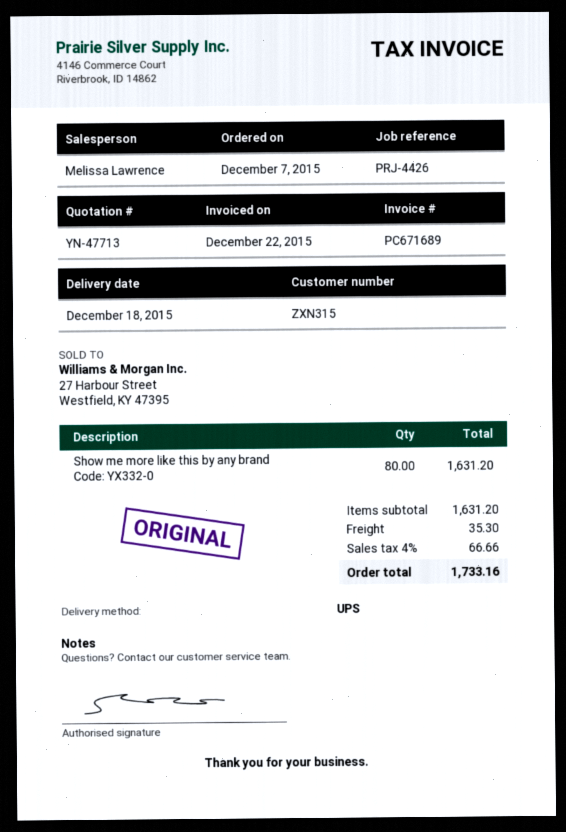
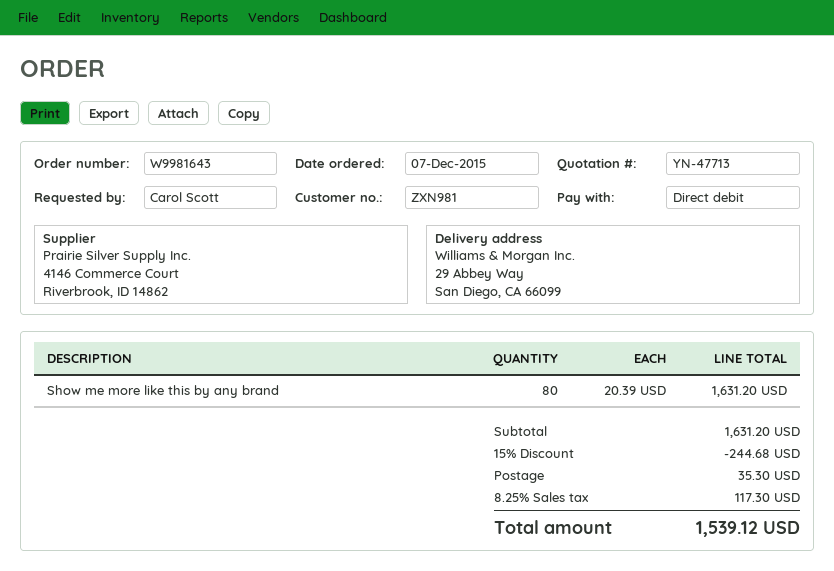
customer number: ZXN315 -> ZXN981
discount: none -> 15% = 244.68
tax: 4% = 66.66 -> 8.25% = 117.30
total: 1733.16 -> 1539.12

